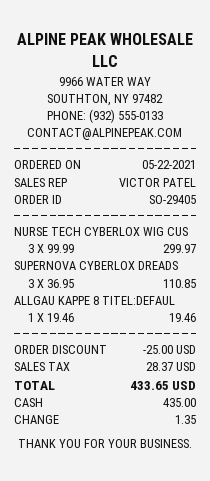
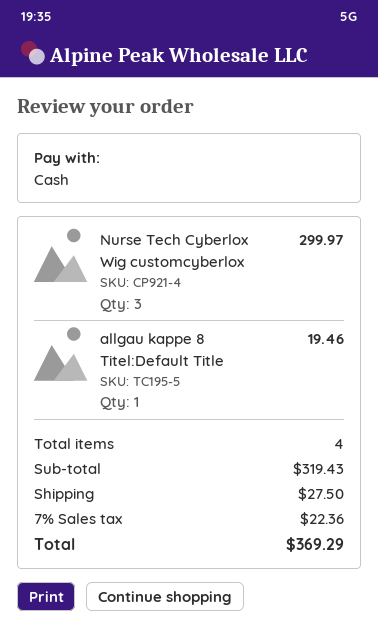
SUPERNOVA CYBERLOX DREADS: 3 for 110.85 -> none
discount: 25.00 -> none
shipping: none -> 27.50
tax: 28.37 -> 22.36
total: 433.65 -> 369.29

